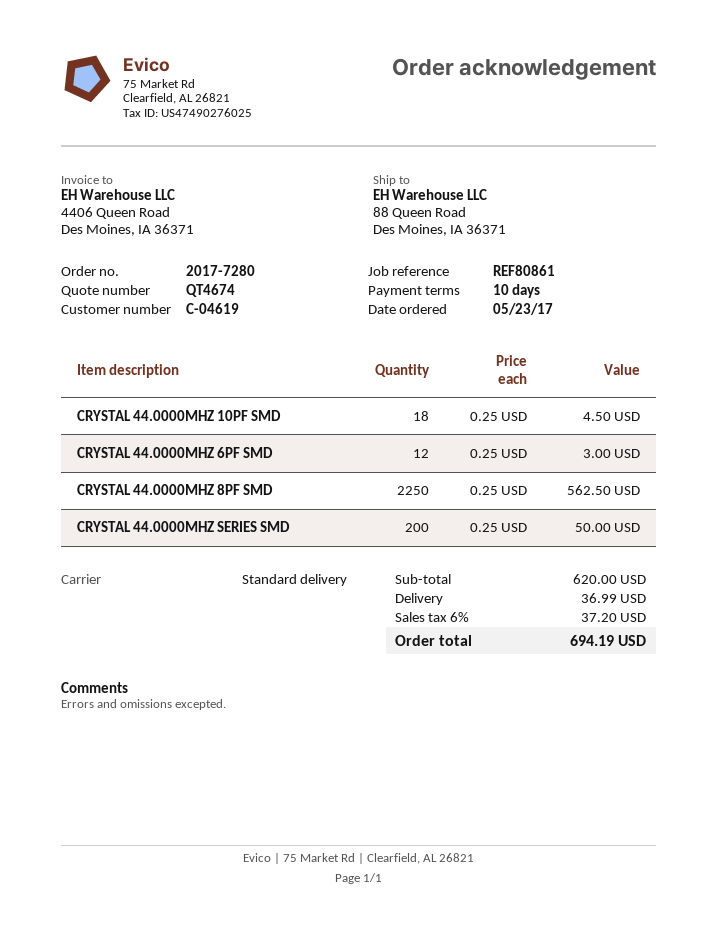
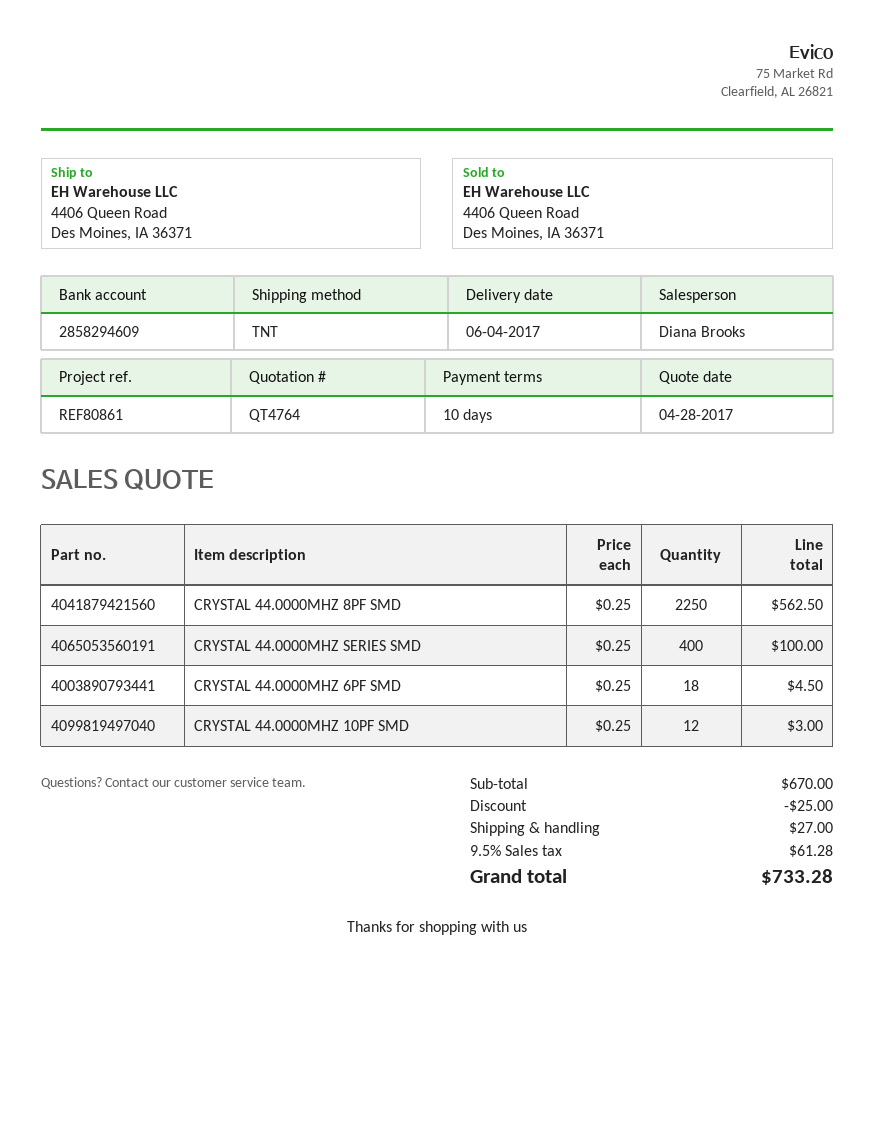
quote number: QT4674 -> QT4764
shipping method: standard -> TNT
ship to: 88 Queen Road, Des Moines, IA 36371 -> 4406 Queen Road, Des Moines, IA 36371
CRYSTAL 44.0000MHZ 10PF SMD: 18 x 0.25 = 4.50 -> 12 x 0.25 = 3.00
CRYSTAL 44.0000MHZ 6PF SMD: 12 x 0.25 = 3.00 -> 18 x 0.25 = 4.50
CRYSTAL 44.0000MHZ SERIES SMD: 200 x 0.25 = 50.00 -> 400 x 0.25 = 100.00
subtotal: 620.00 -> 670.00
discount: none -> 25.00
shipping: 36.99 -> 27.00
tax: 6% = 37.20 -> 9.5% = 61.28
total: 694.19 -> 733.28

